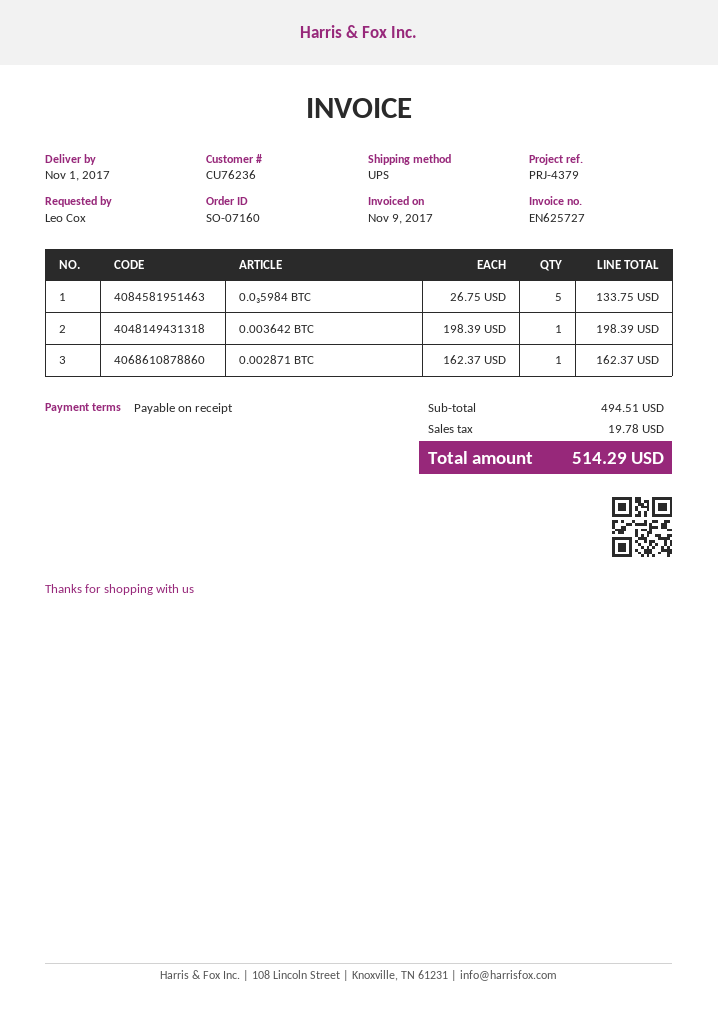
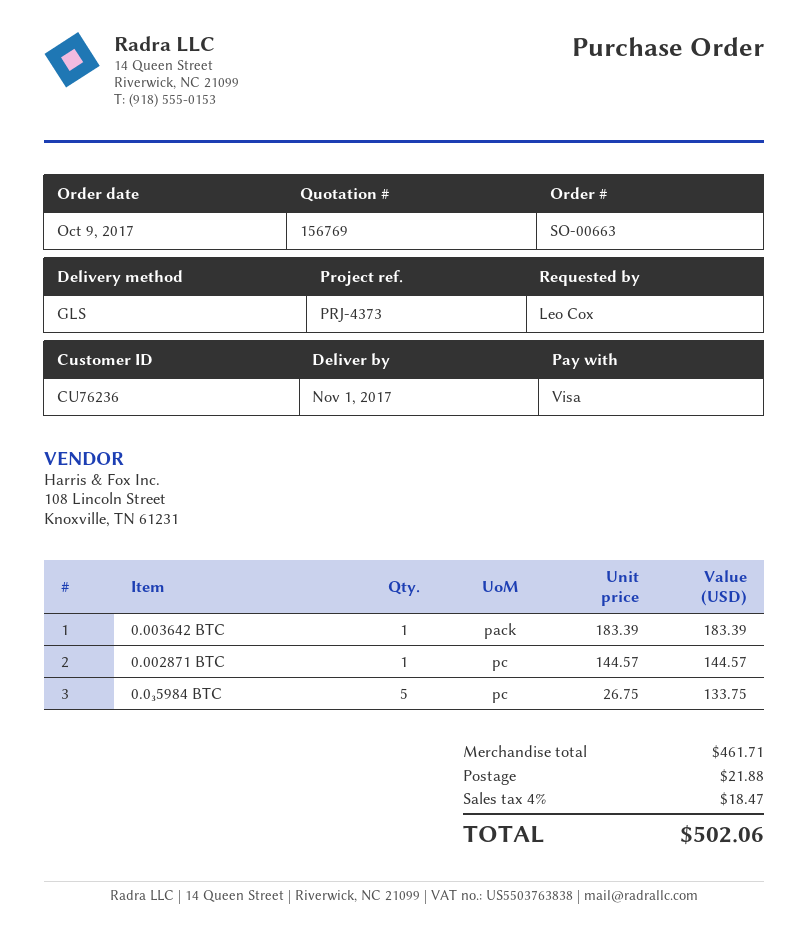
order number: SO-07160 -> SO-00663
reference: PRJ-4379 -> PRJ-4373
shipping method: UPS -> GLS
0.003642 BTC: 1 x 198.39 = 198.39 -> 1 x 183.39 = 183.39
0.002871 BTC: 1 x 162.37 = 162.37 -> 1 x 144.57 = 144.57
subtotal: 494.51 -> 461.71
shipping: none -> 21.88
tax: 19.78 -> 18.47
total: 514.29 -> 502.06

